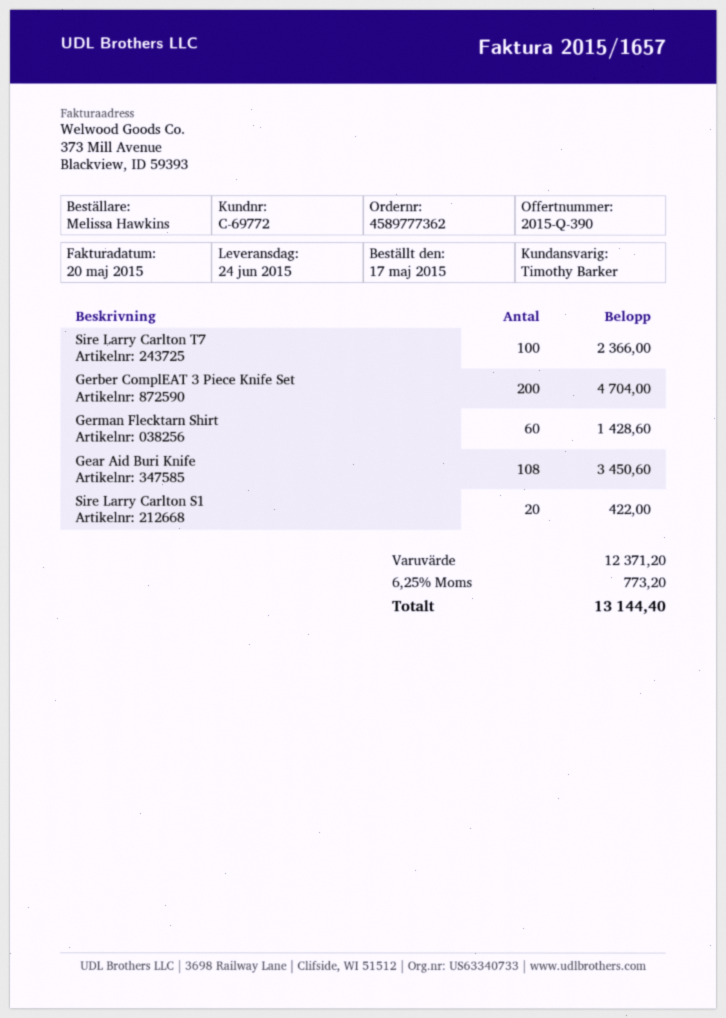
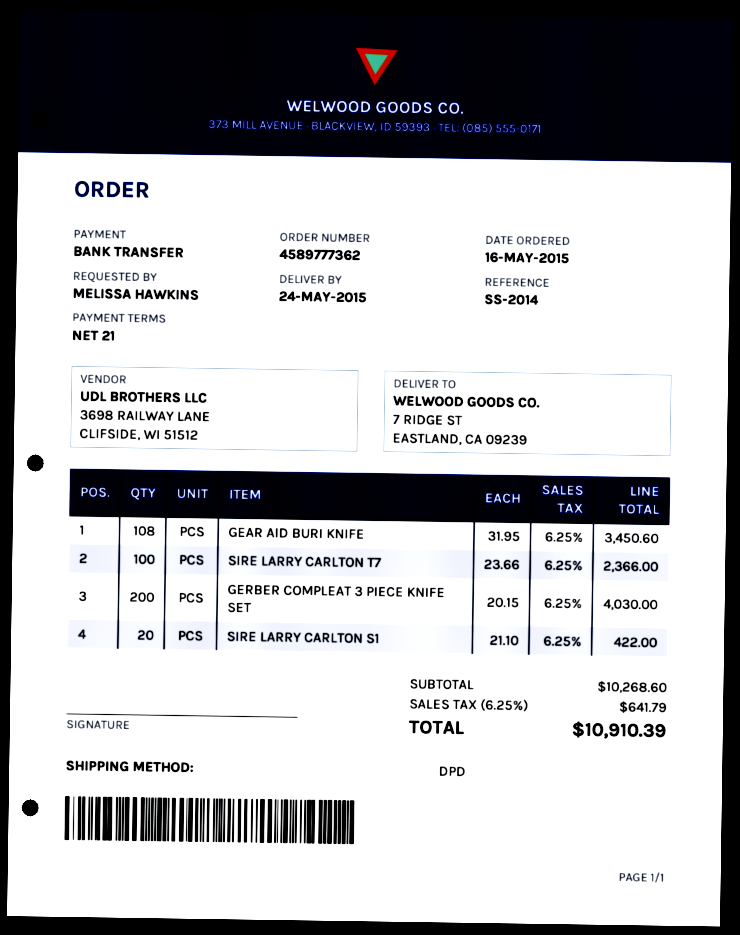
order date: 2015-05-17 -> 2015-05-16
delivery date: 2015-06-24 -> 2015-05-24
Gerber ComplEAT 3 Piece Knife Set: 200 for 4704.00 -> 200 for 4030.00
German Flecktarn Shirt: 60 for 1428.60 -> none
subtotal: 12371.20 -> 10268.60
tax: 6.25% = 773.20 -> 6.25% = 641.79
total: 13144.40 -> 10910.39

